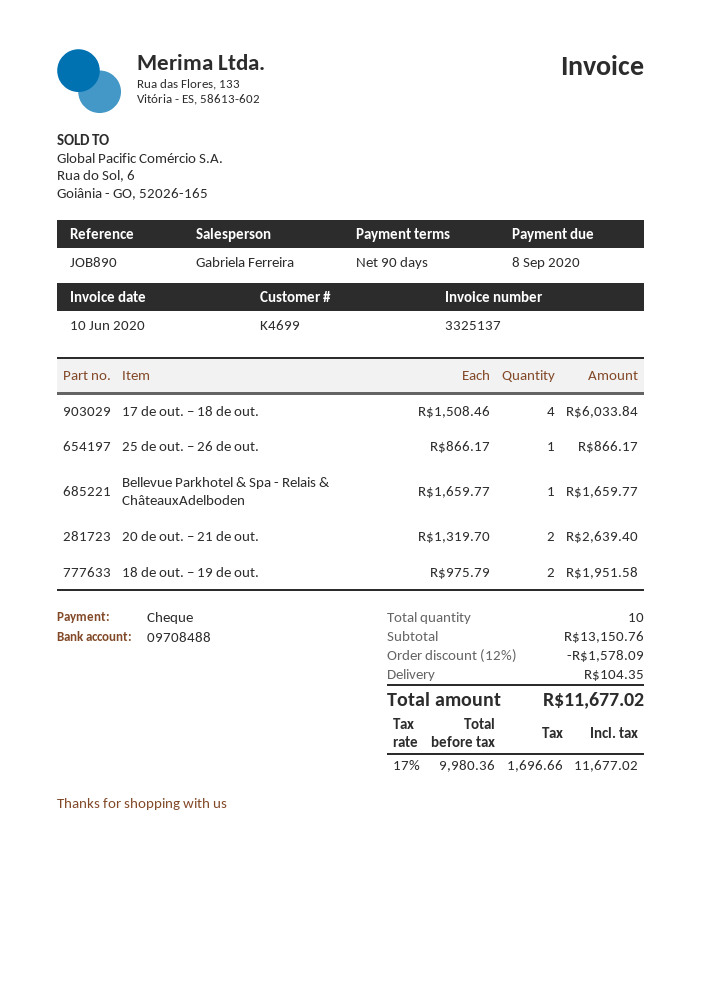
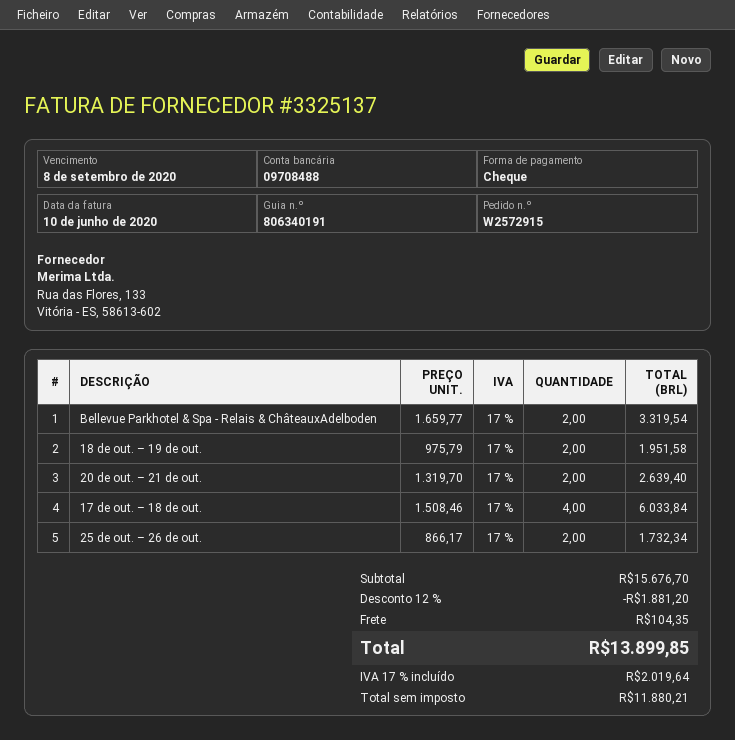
25 de out. – 26 de out.: 1 x 866.17 = 866.17 -> 2 x 866.17 = 1732.34
Bellevue Parkhotel & Spa - Relais & ChâteauxAdelboden: 1 x 1659.77 = 1659.77 -> 2 x 1659.77 = 3319.54
subtotal: 13150.76 -> 15676.70
discount: 12% = 1578.09 -> 12% = 1881.20
net: 9980.36 -> 11880.21
tax: 17% = 1696.66 -> 17% = 2019.64
total: 11677.02 -> 13899.85

